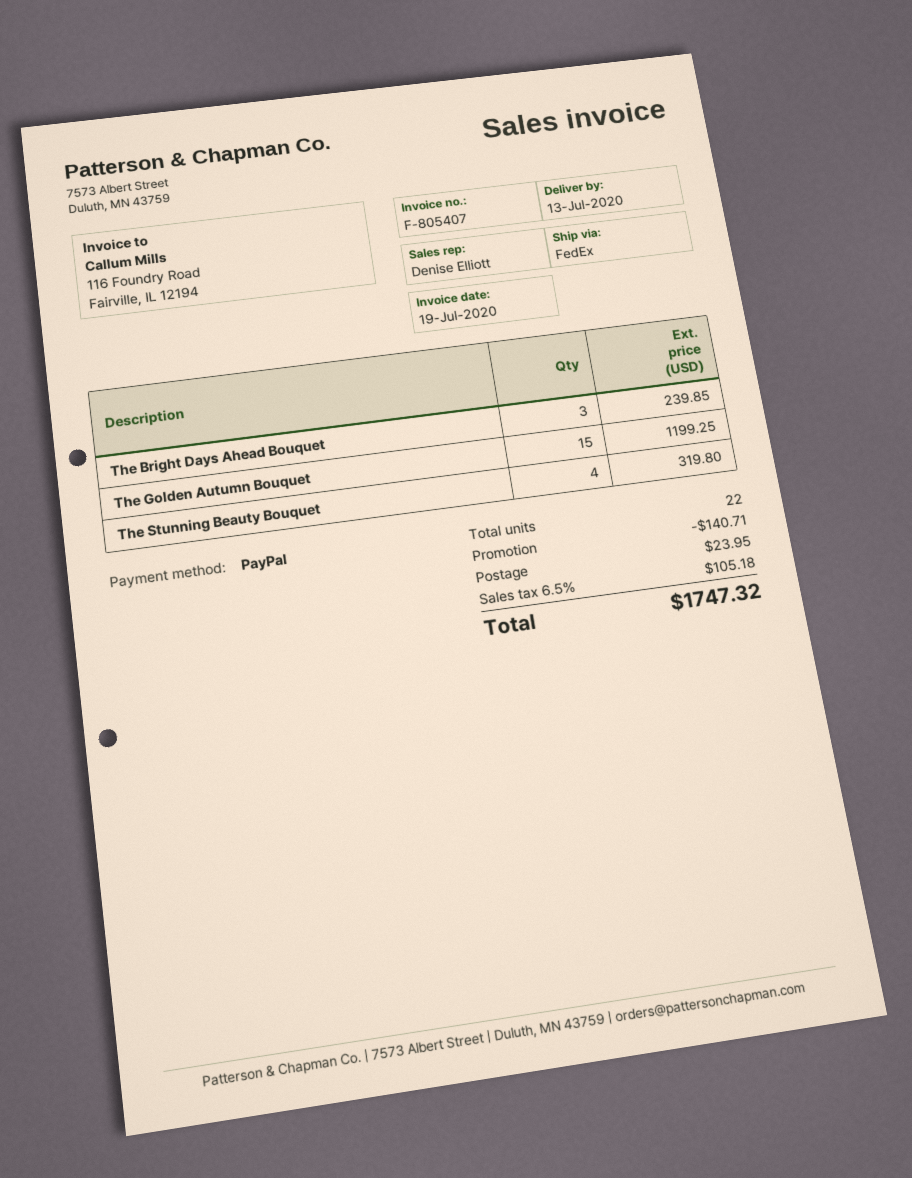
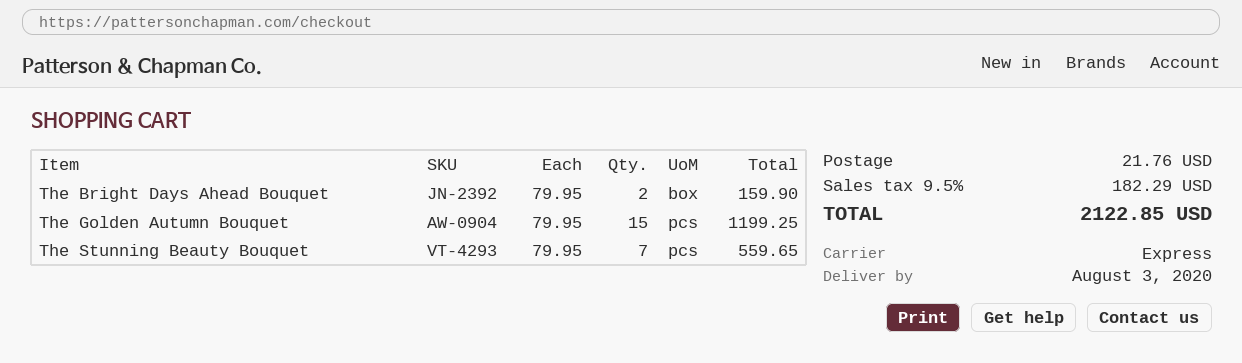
delivery date: 2020-07-13 -> 2020-08-03
shipping method: FedEx -> express
The Bright Days Ahead Bouquet: 3 for 239.85 -> 2 for 159.90
The Stunning Beauty Bouquet: 4 for 319.80 -> 7 for 559.65
discount: 140.71 -> none
shipping: 23.95 -> 21.76
tax: 6.5% = 105.18 -> 9.5% = 182.29
total: 1747.32 -> 2122.85

